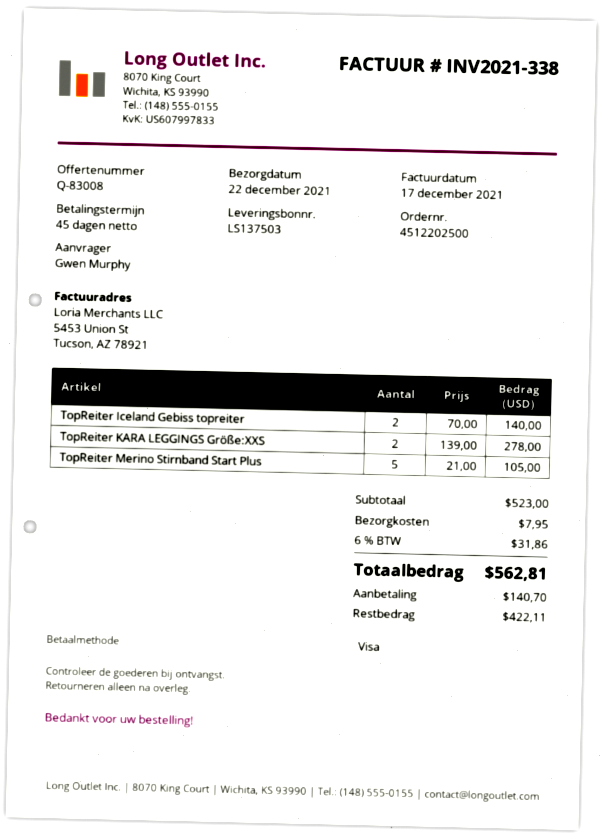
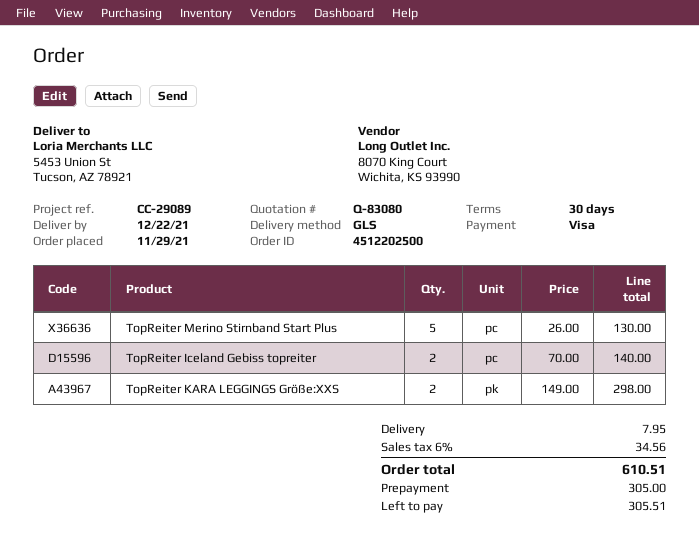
quote number: Q-83008 -> Q-83080
payment terms: 45 days -> 30 days
TopReiter KARA LEGGINGS Größe:XXS: 2 x 139.00 = 278.00 -> 2 x 149.00 = 298.00
TopReiter Merino Stirnband Start Plus: 5 x 21.00 = 105.00 -> 5 x 26.00 = 130.00
tax: 6% = 31.86 -> 6% = 34.56
total: 562.81 -> 610.51
deposit: 140.70 -> 305.00
balance: 422.11 -> 305.51

